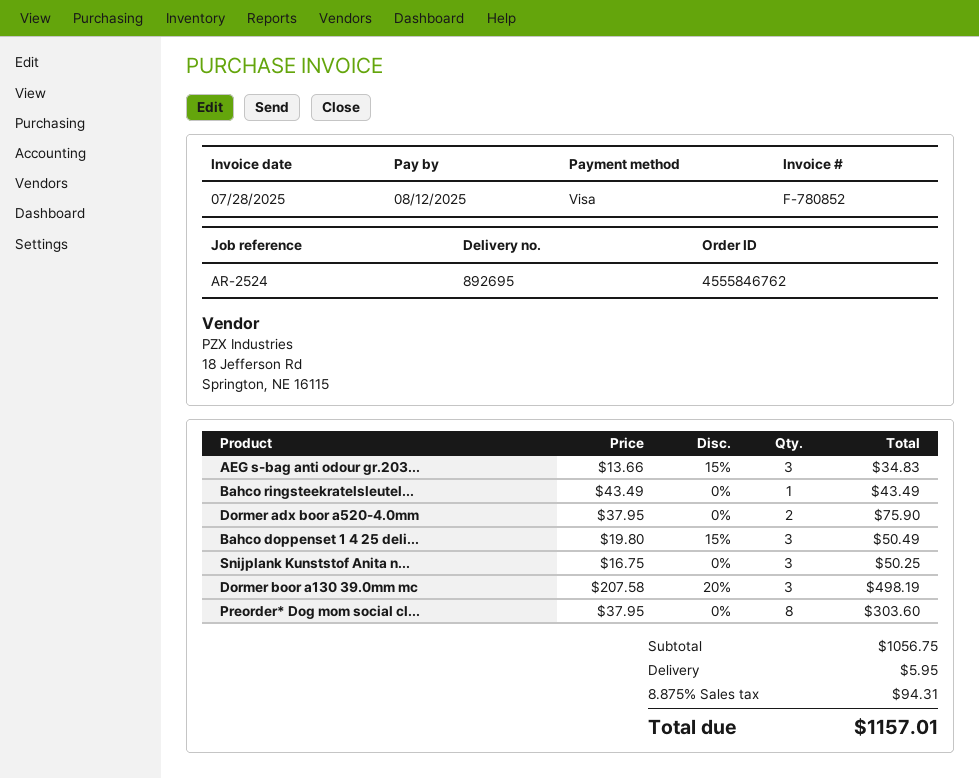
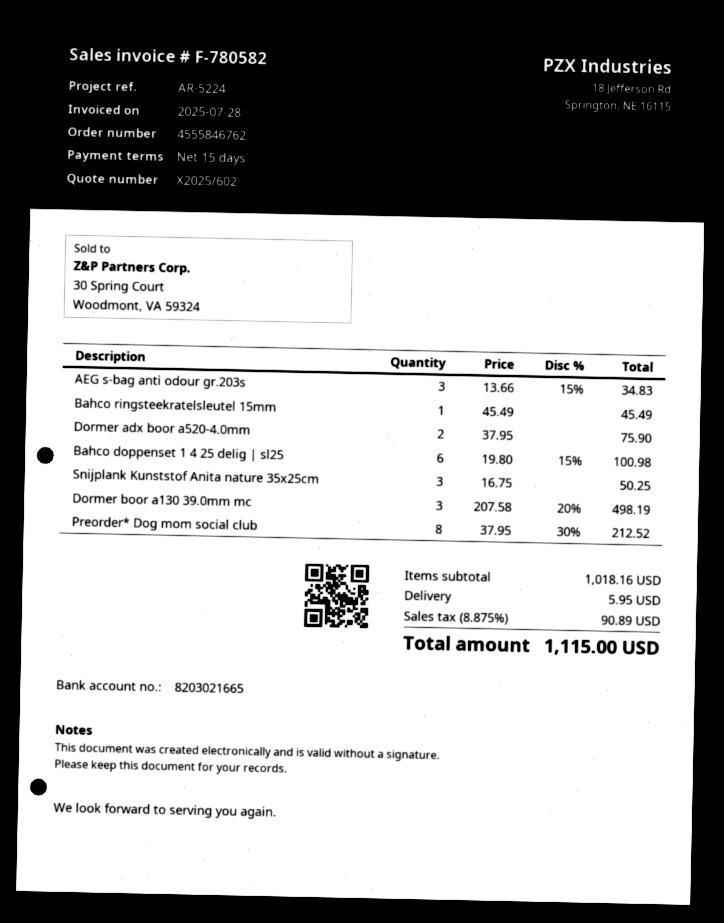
invoice number: F-780852 -> F-780582
reference: AR-2524 -> AR-5224
Bahco ringsteekratelsleutel...: 1 x 43.49 = 43.49 -> 1 x 45.49 = 45.49
Bahco doppenset 1 4 25 deli...: 3 x 19.80 - 15% = 50.49 -> 6 x 19.80 - 15% = 100.98
Preorder* Dog mom social cl...: 8 x 37.95 = 303.60 -> 8 x 37.95 - 30% = 212.52
subtotal: 1056.75 -> 1018.16
tax: 8.875% = 94.31 -> 8.875% = 90.89
total: 1157.01 -> 1115.00

